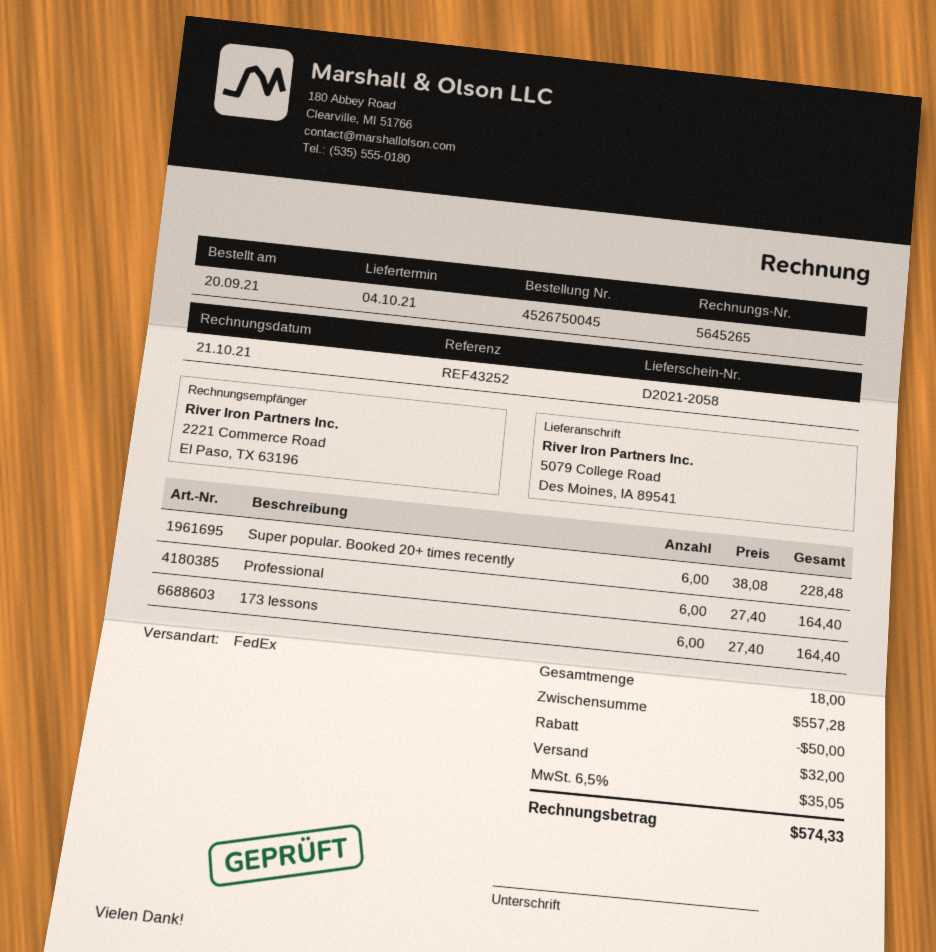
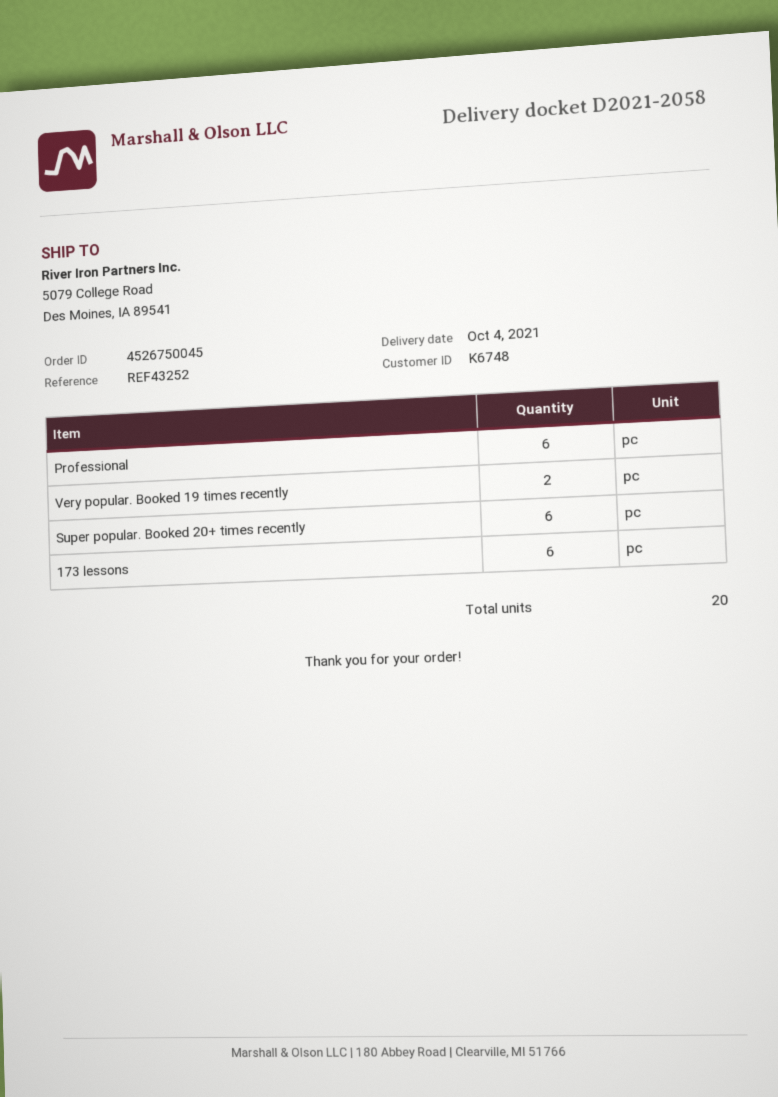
Very popular. Booked 19 times recently: none -> 2
total quantity: 18 -> 20

